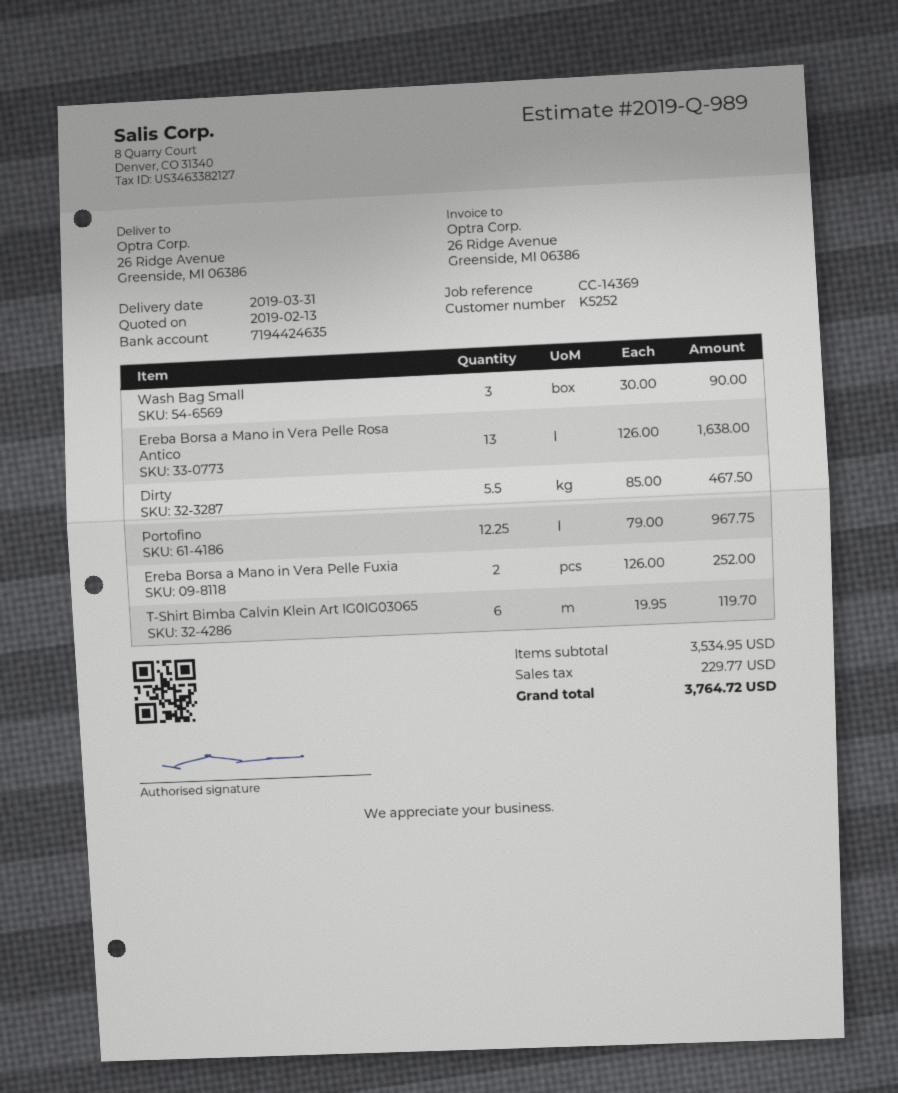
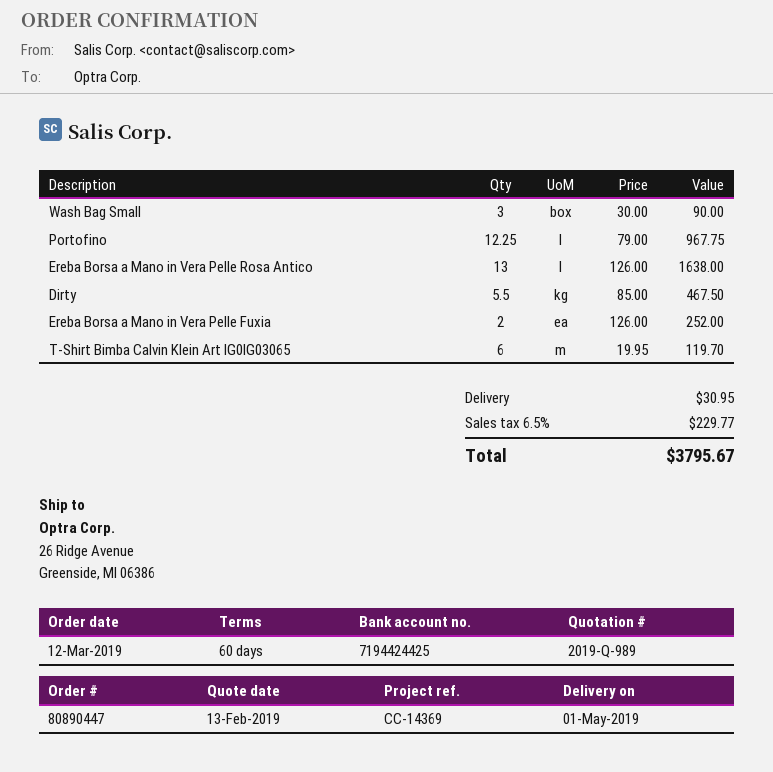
delivery date: 2019-03-31 -> 2019-05-01
bank account: 7194424635 -> 7194424425
shipping: none -> 30.95
total: 3764.72 -> 3795.67

